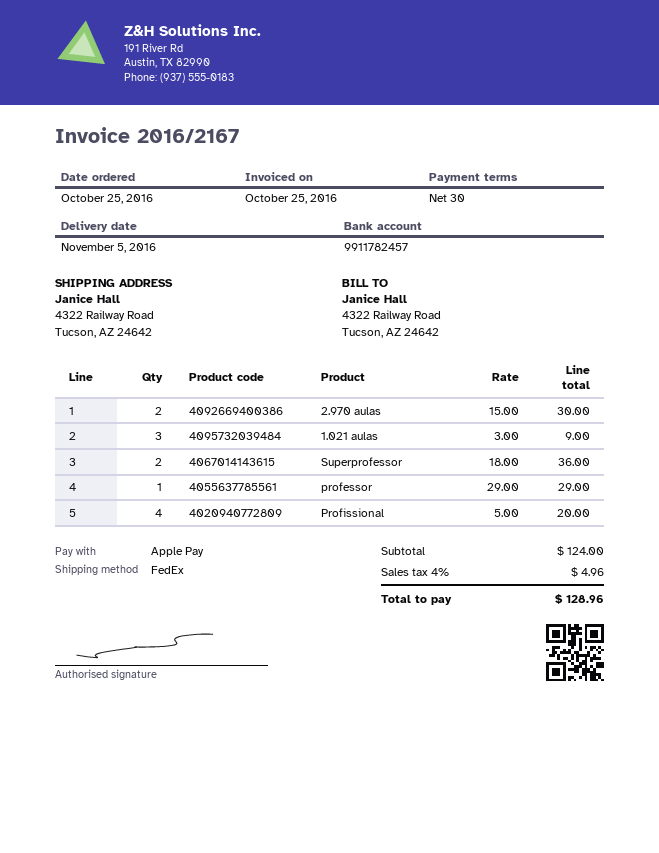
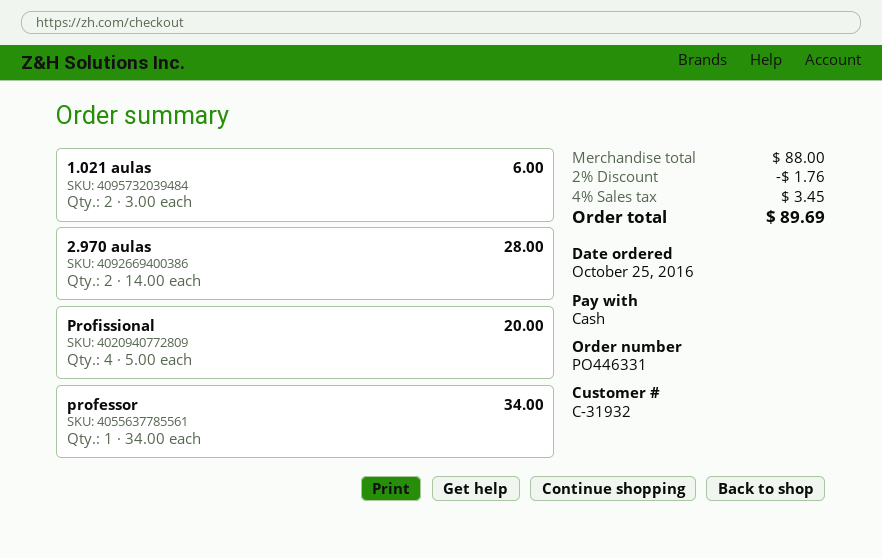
payment method: Apple Pay -> cash
2.970 aulas: 2 x 15.00 = 30.00 -> 2 x 14.00 = 28.00
1.021 aulas: 3 x 3.00 = 9.00 -> 2 x 3.00 = 6.00
Superprofessor: 2 x 18.00 = 36.00 -> none
professor: 1 x 29.00 = 29.00 -> 1 x 34.00 = 34.00
subtotal: 124.00 -> 88.00
discount: none -> 2% = 1.76
tax: 4% = 4.96 -> 4% = 3.45
total: 128.96 -> 89.69

